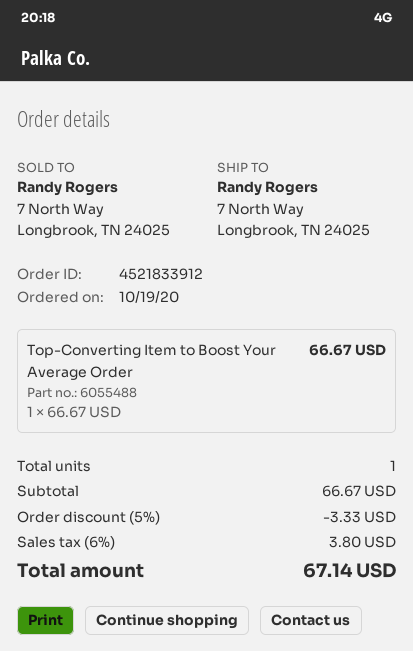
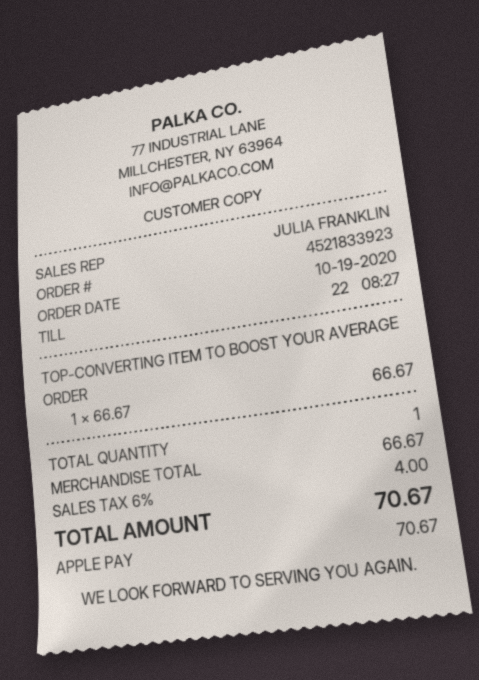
order number: 4521833912 -> 4521833923
discount: 5% = 3.33 -> none
tax: 6% = 3.80 -> 6% = 4.00
total: 67.14 -> 70.67

